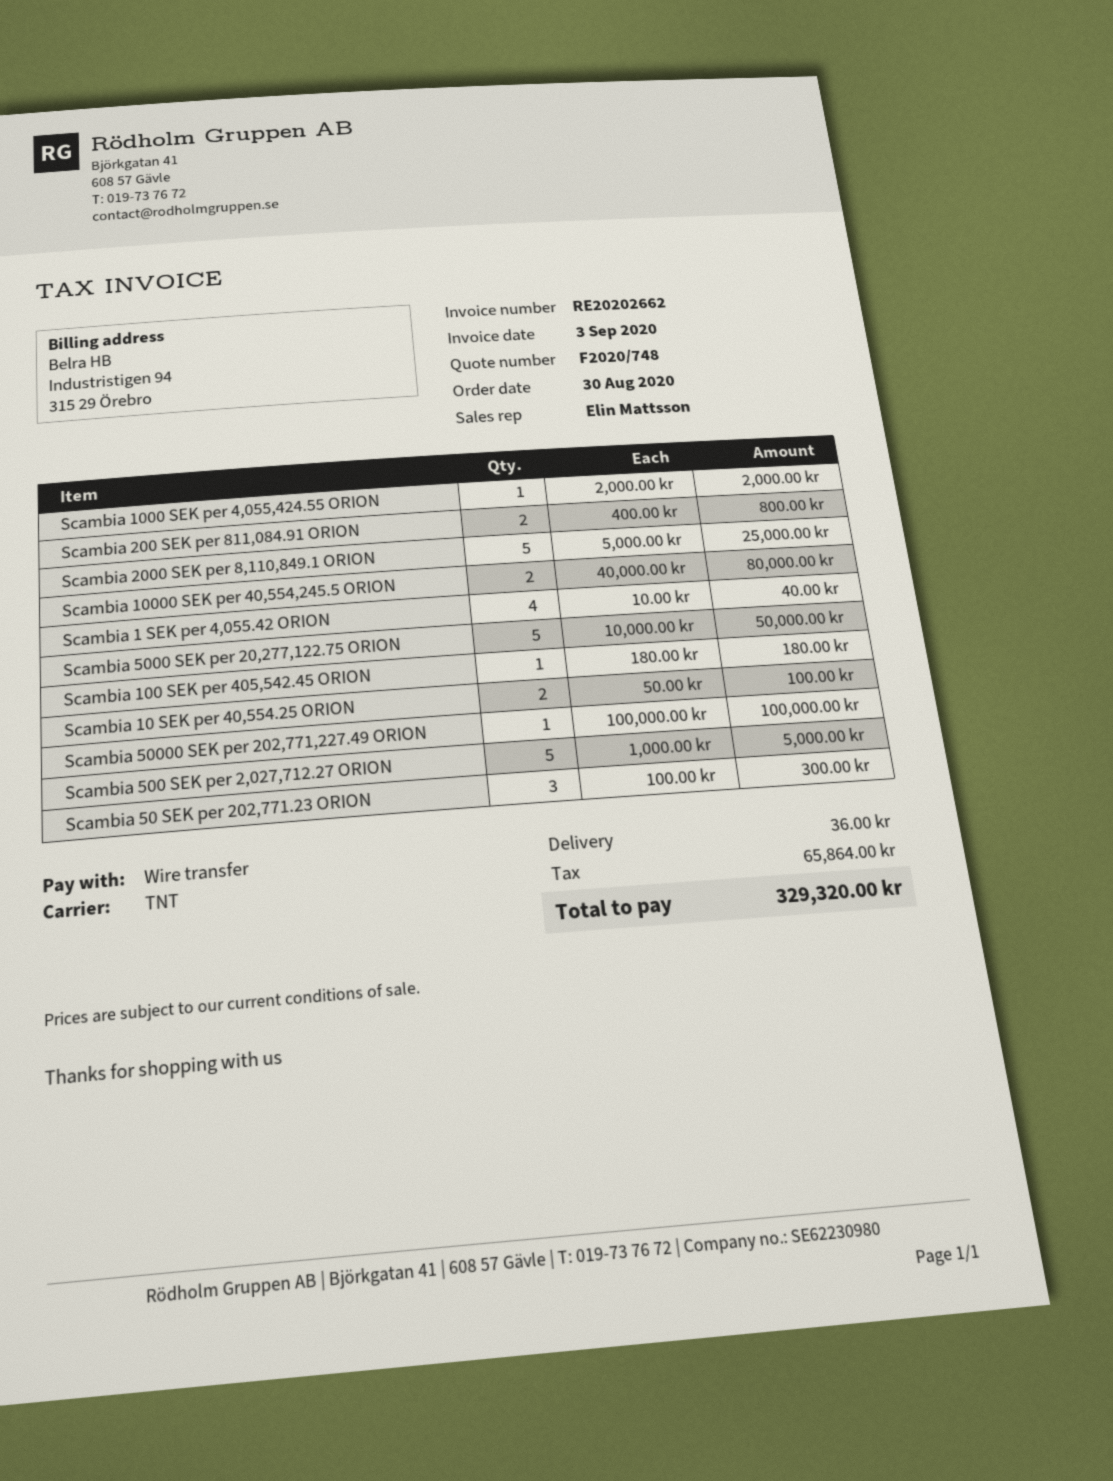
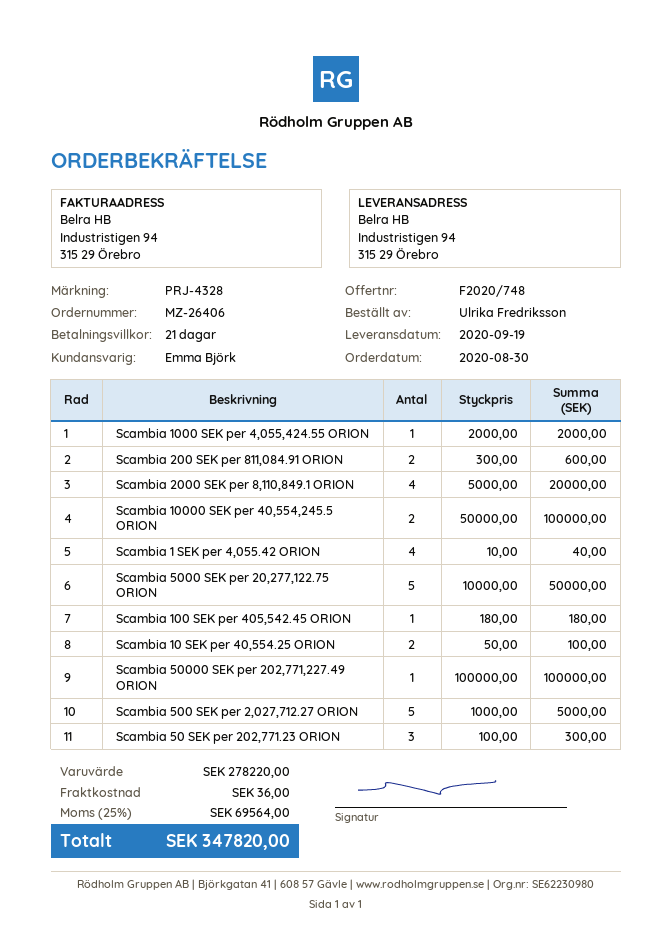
sales rep: Elin Mattsson -> Emma Björk
Scambia 200 SEK per 811,084.91 ORION: 2 x 400.00 = 800.00 -> 2 x 300.00 = 600.00
Scambia 2000 SEK per 8,110,849.1 ORION: 5 x 5000.00 = 25000.00 -> 4 x 5000.00 = 20000.00
Scambia 10000 SEK per 40,554,245.5 ORION: 2 x 40000.00 = 80000.00 -> 2 x 50000.00 = 100000.00
tax: 65864.00 -> 69564.00
total: 329320.00 -> 347820.00

